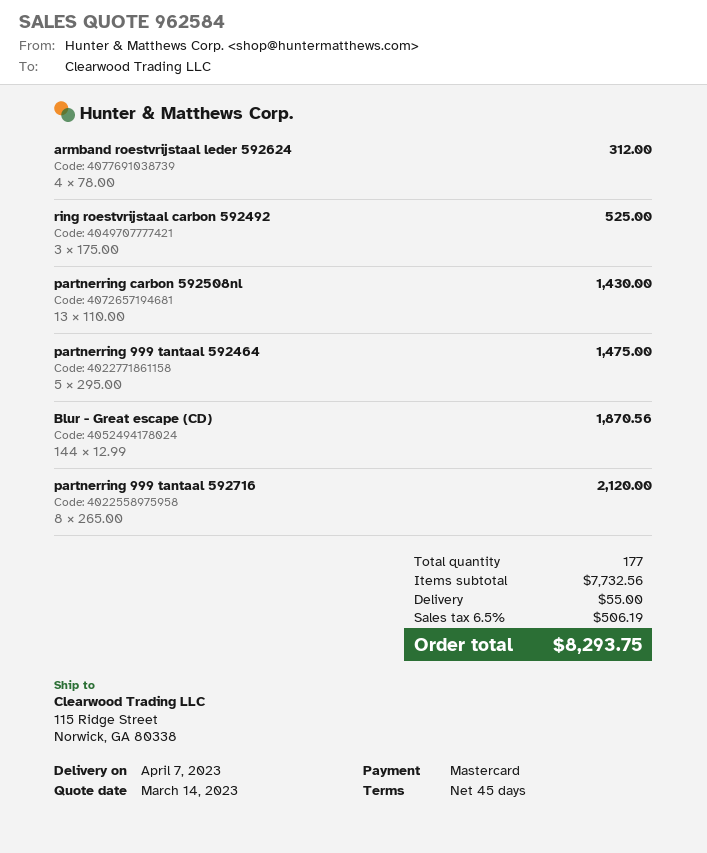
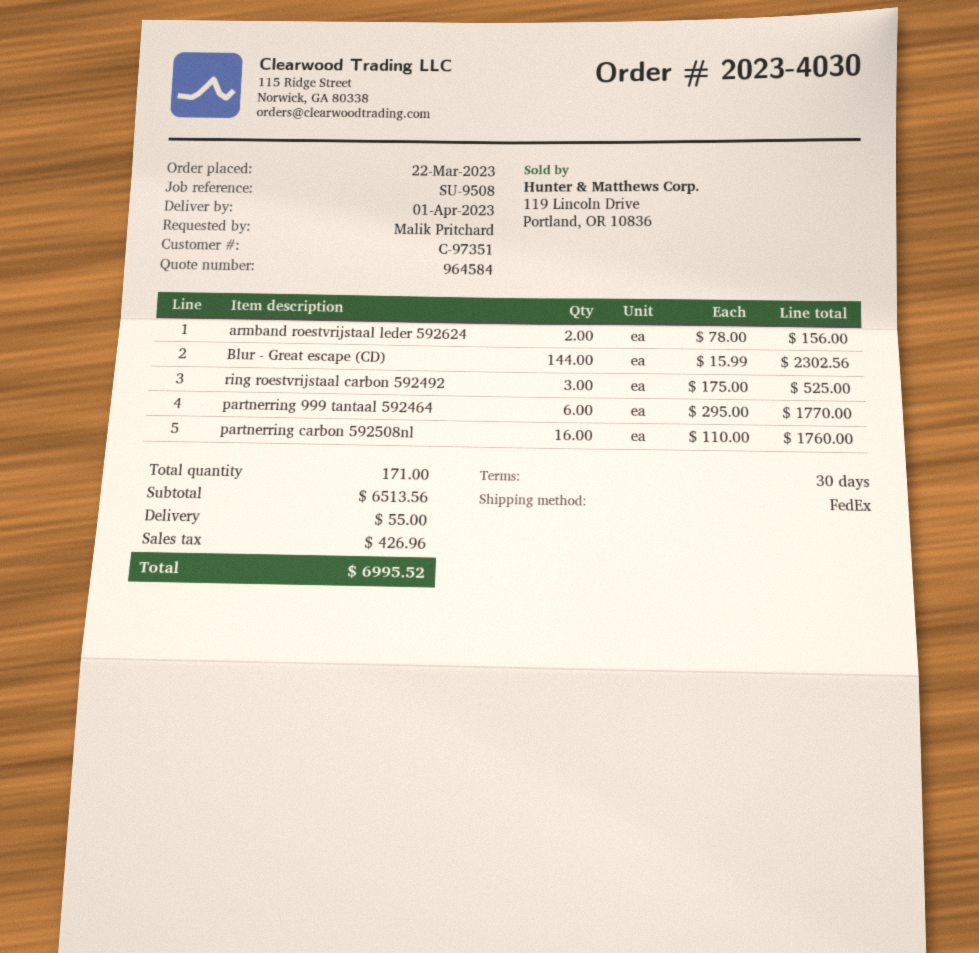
quote number: 962584 -> 964584
delivery date: 2023-04-07 -> 2023-04-01
payment terms: 45 days -> 30 days
armband roestvrijstaal leder 592624: 4 x 78.00 = 312.00 -> 2 x 78.00 = 156.00
partnerring carbon 592508nl: 13 x 110.00 = 1430.00 -> 16 x 110.00 = 1760.00
partnerring 999 tantaal 592464: 5 x 295.00 = 1475.00 -> 6 x 295.00 = 1770.00
Blur - Great escape (CD): 144 x 12.99 = 1870.56 -> 144 x 15.99 = 2302.56
partnerring 999 tantaal 592716: 8 x 265.00 = 2120.00 -> none
total quantity: 177 -> 171
subtotal: 7732.56 -> 6513.56
tax: 506.19 -> 426.96
total: 8293.75 -> 6995.52

